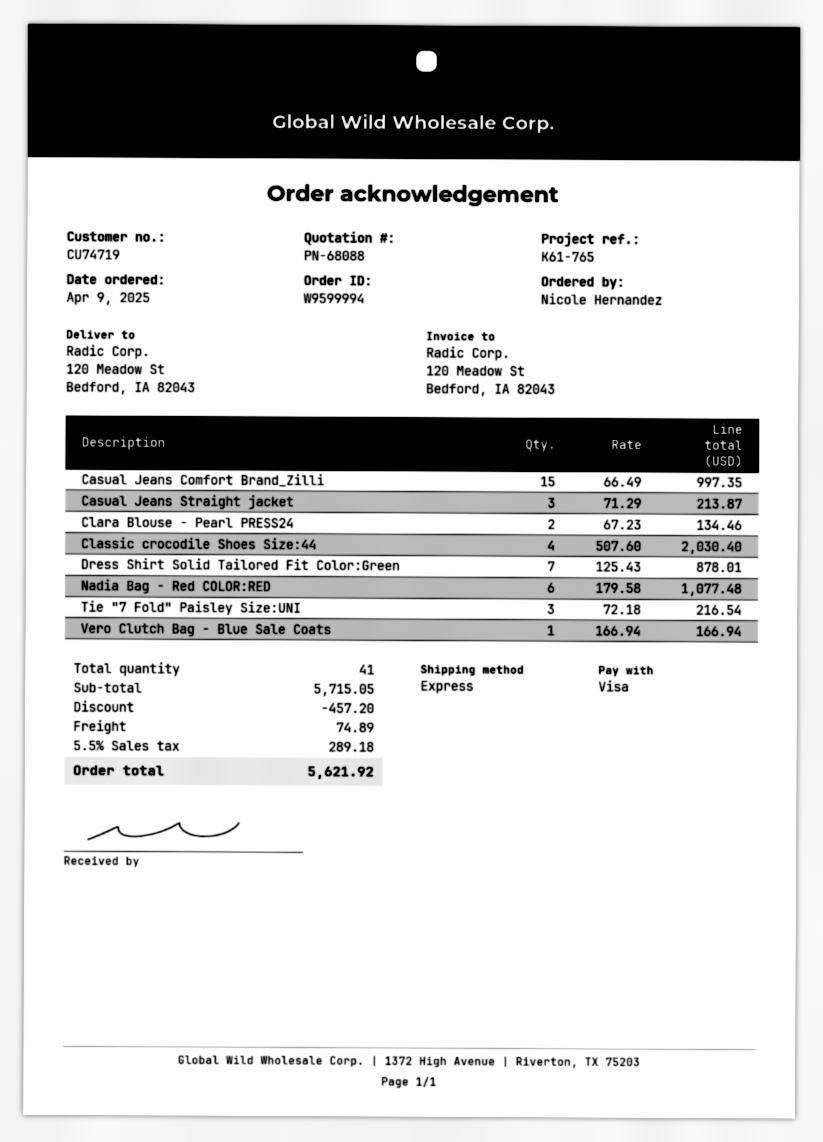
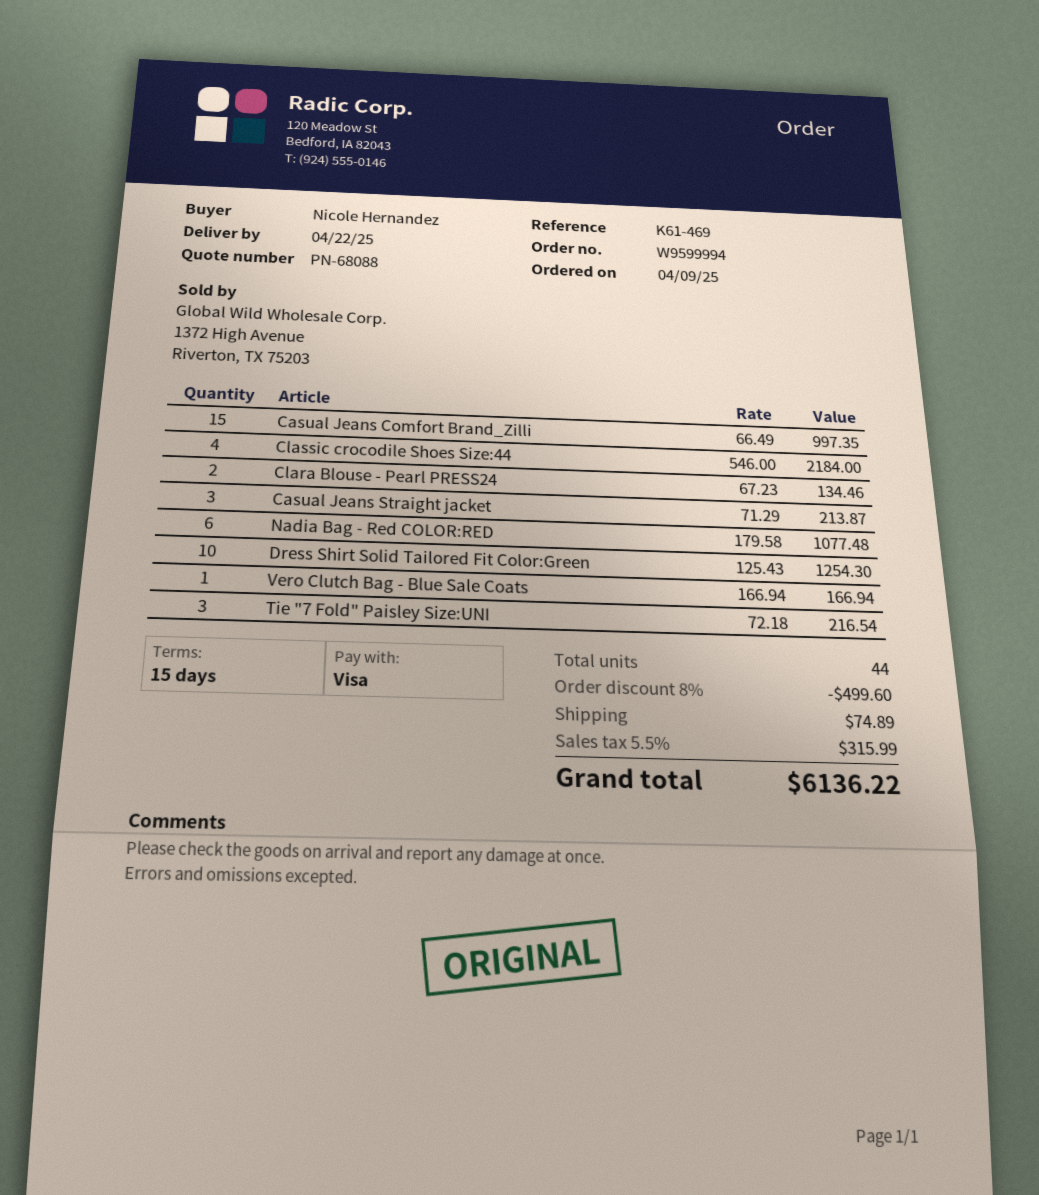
reference: K61-765 -> K61-469
Classic crocodile Shoes Size:44: 4 x 507.60 = 2030.40 -> 4 x 546.00 = 2184.00
Dress Shirt Solid Tailored Fit Color:Green: 7 x 125.43 = 878.01 -> 10 x 125.43 = 1254.30
total quantity: 41 -> 44
discount: 457.20 -> 499.60
tax: 5.5% = 289.18 -> 5.5% = 315.99
total: 5621.92 -> 6136.22

